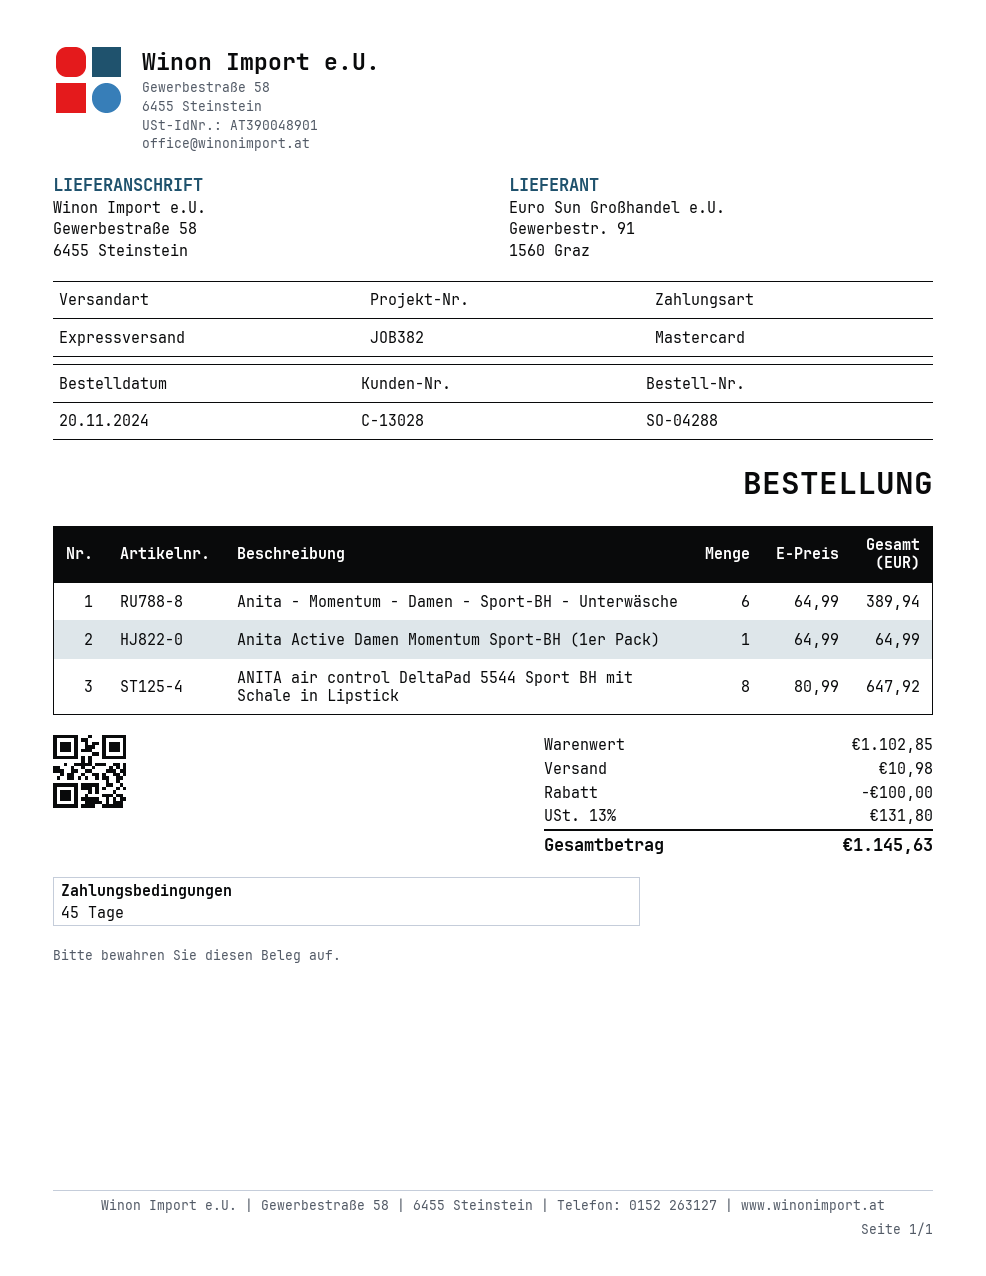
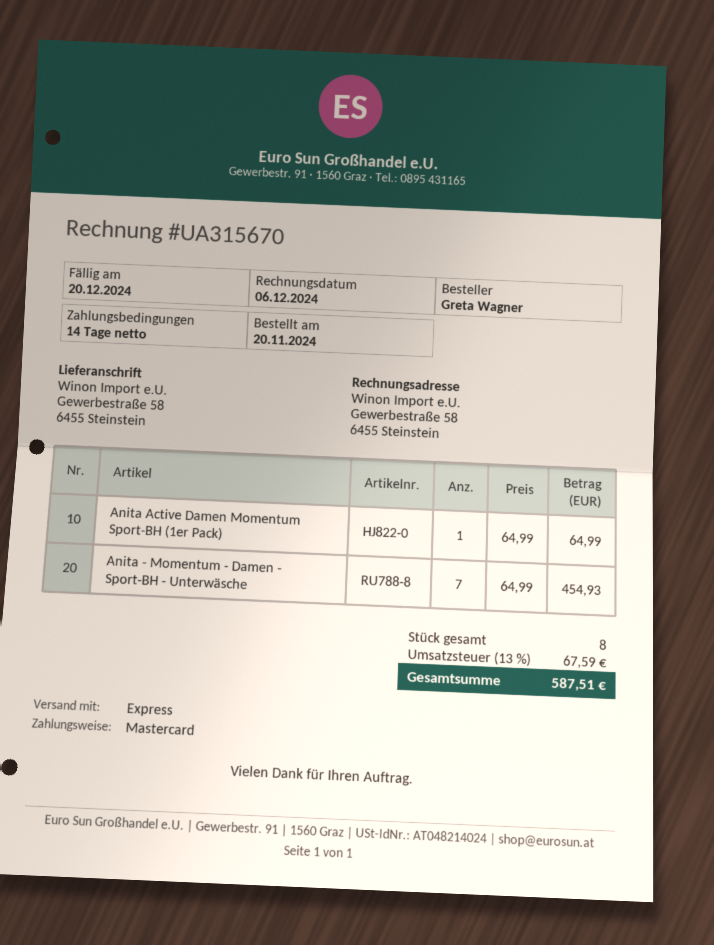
payment terms: 45 days -> 14 days
Anita - Momentum - Damen - Sport-BH - Unterwäsche: 6 x 64.99 = 389.94 -> 7 x 64.99 = 454.93
ANITA air control DeltaPad 5544 Sport BH mit Schale in Lipstick: 8 x 80.99 = 647.92 -> none
discount: 100.00 -> none
shipping: 10.98 -> none
tax: 13% = 131.80 -> 13% = 67.59
total: 1145.63 -> 587.51

